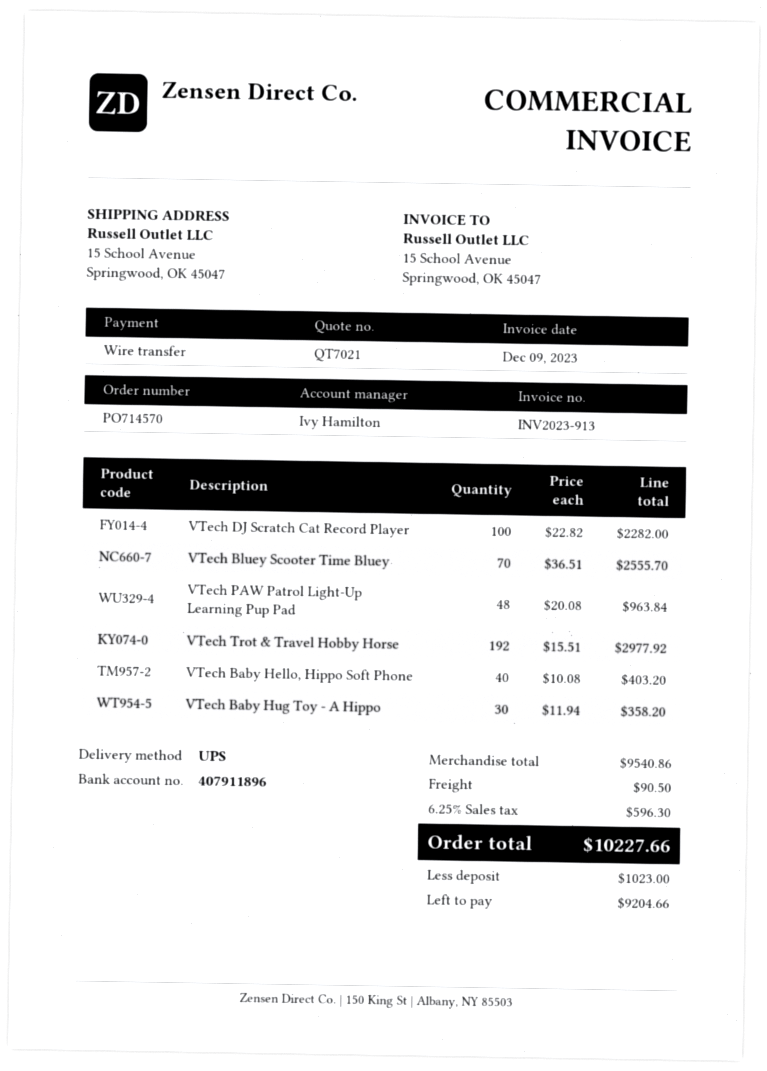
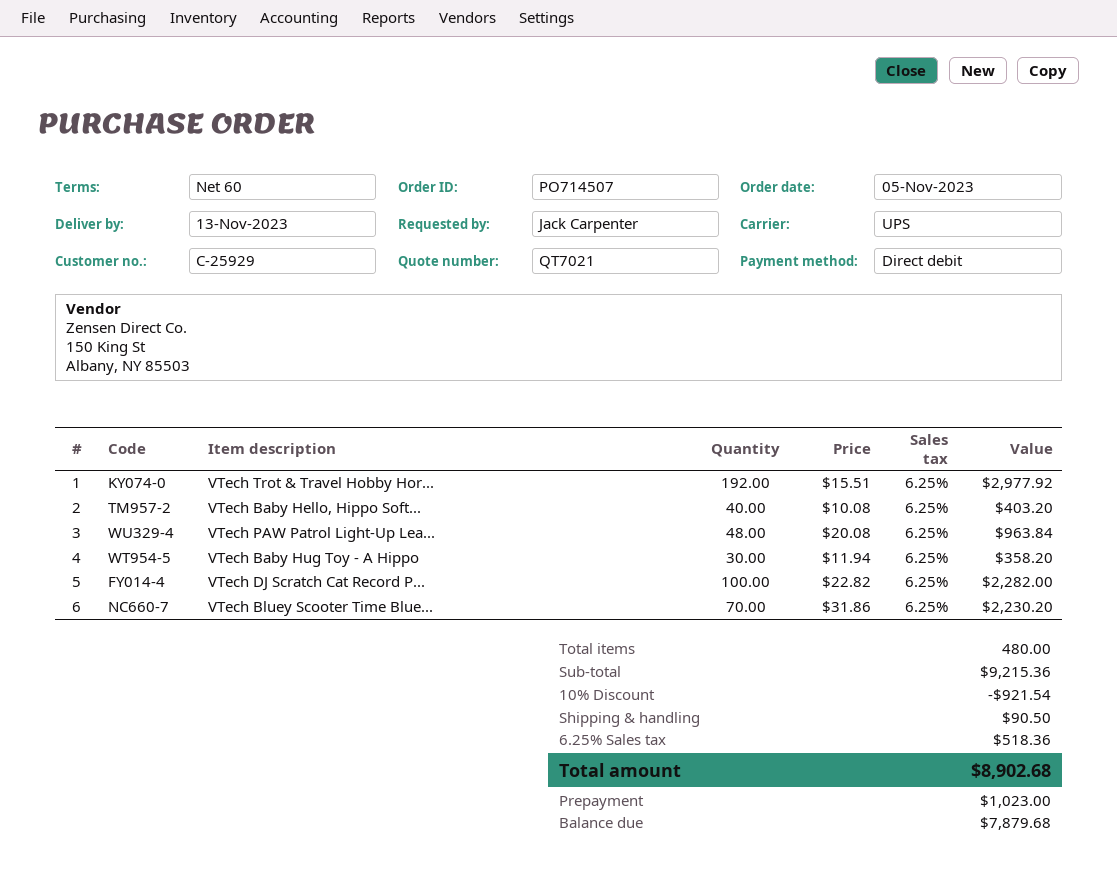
order number: PO714570 -> PO714507
payment method: bank transfer -> direct debit
VTech Bluey Scooter Time Bluey: 70 x 36.51 = 2555.70 -> 70 x 31.86 = 2230.20
subtotal: 9540.86 -> 9215.36
discount: none -> 10% = 921.54
tax: 6.25% = 596.30 -> 6.25% = 518.36
total: 10227.66 -> 8902.68
balance: 9204.66 -> 7879.68

